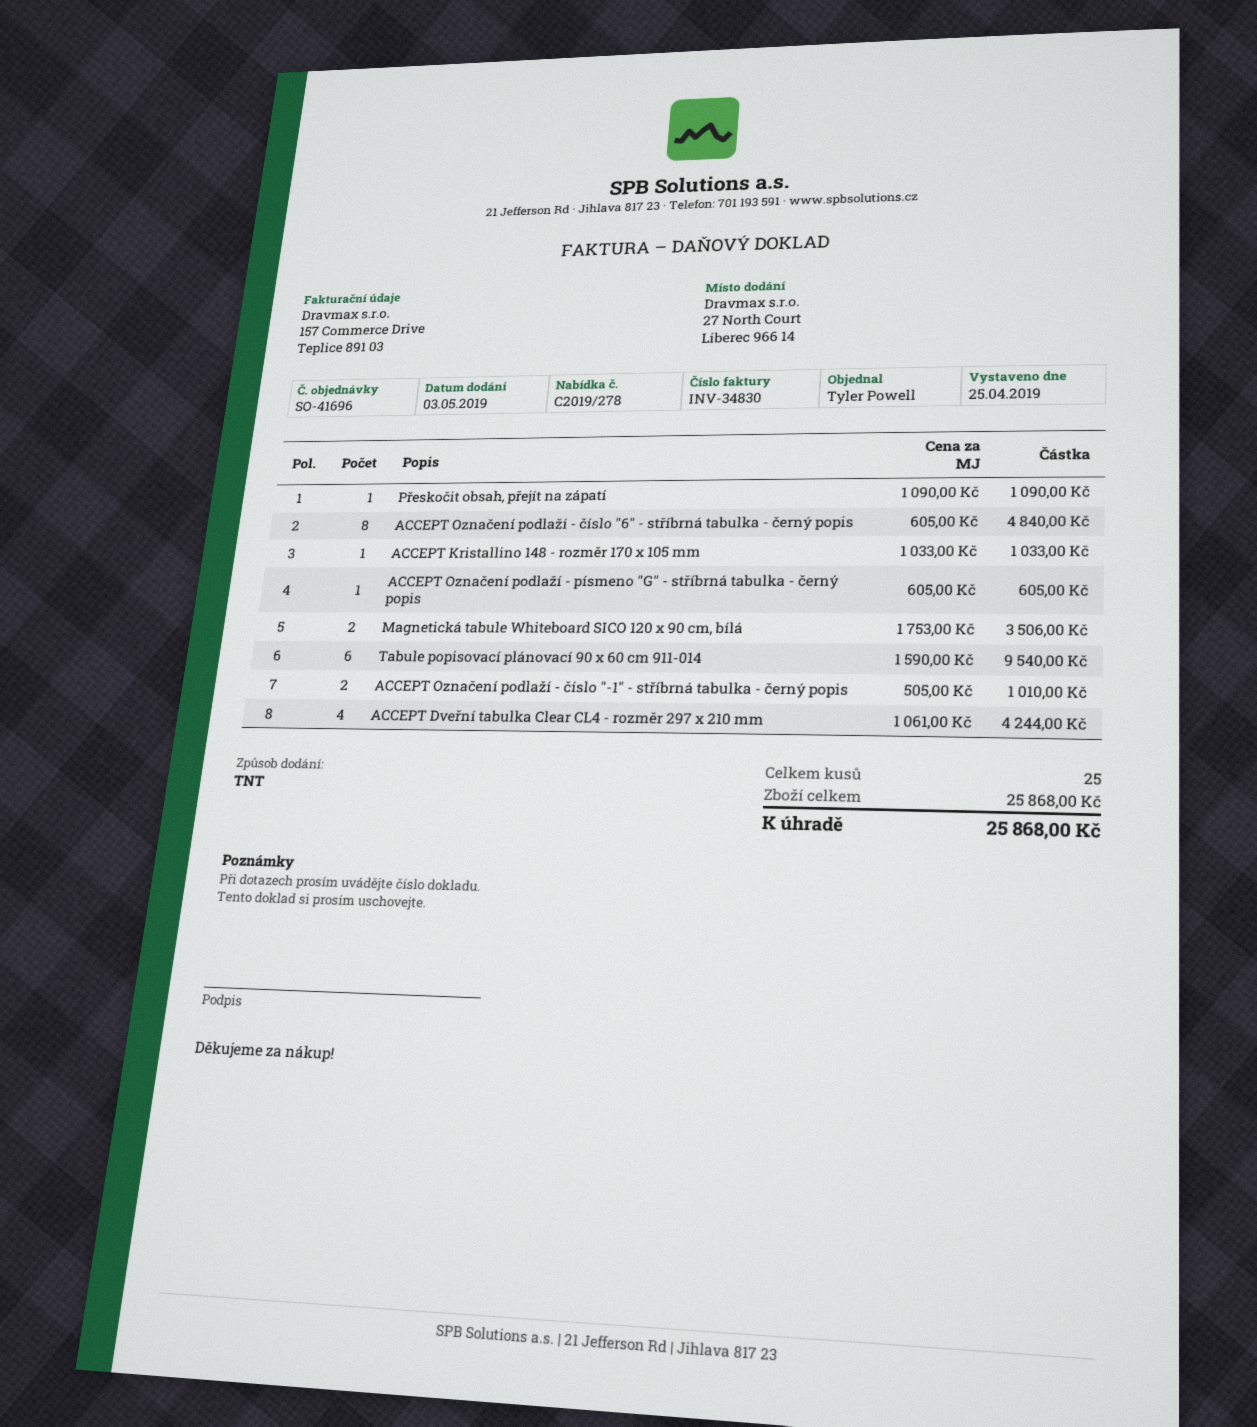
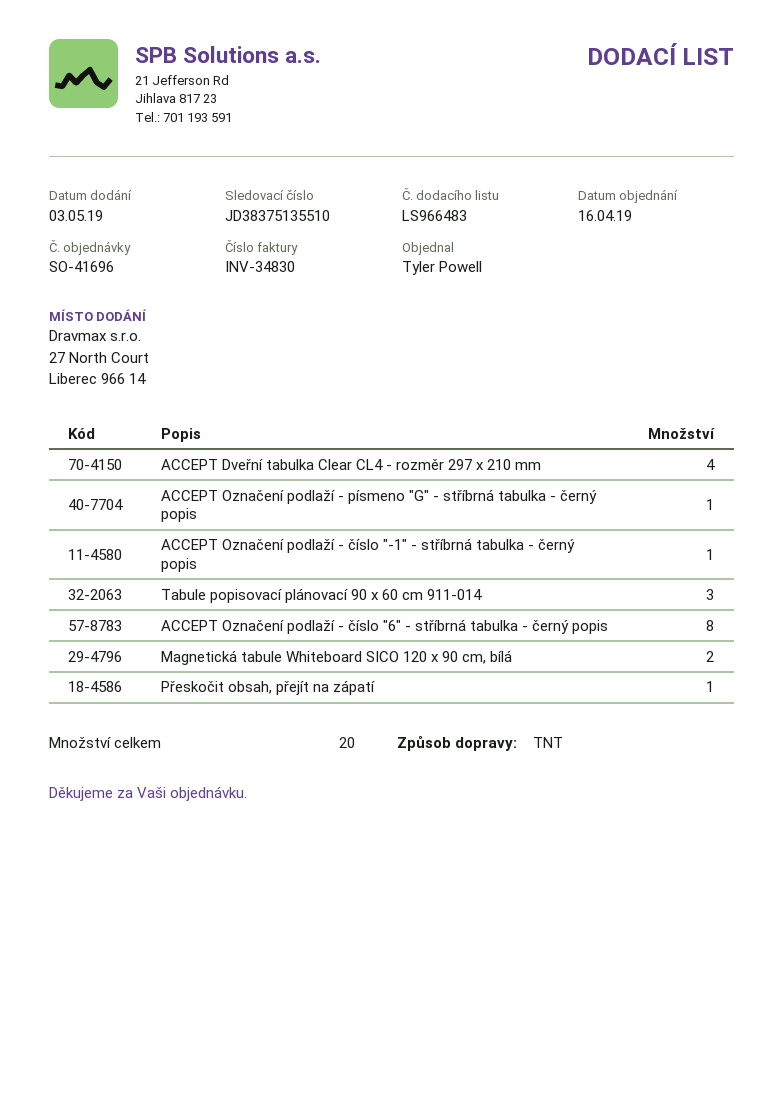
ACCEPT Kristallino 148 - rozměr 170 x 105 mm: 1 -> none
Tabule popisovací plánovací 90 x 60 cm 911-014: 6 -> 3
ACCEPT Označení podlaží - číslo "-1" - stříbrná tabulka - černý popis: 2 -> 1
total quantity: 25 -> 20

